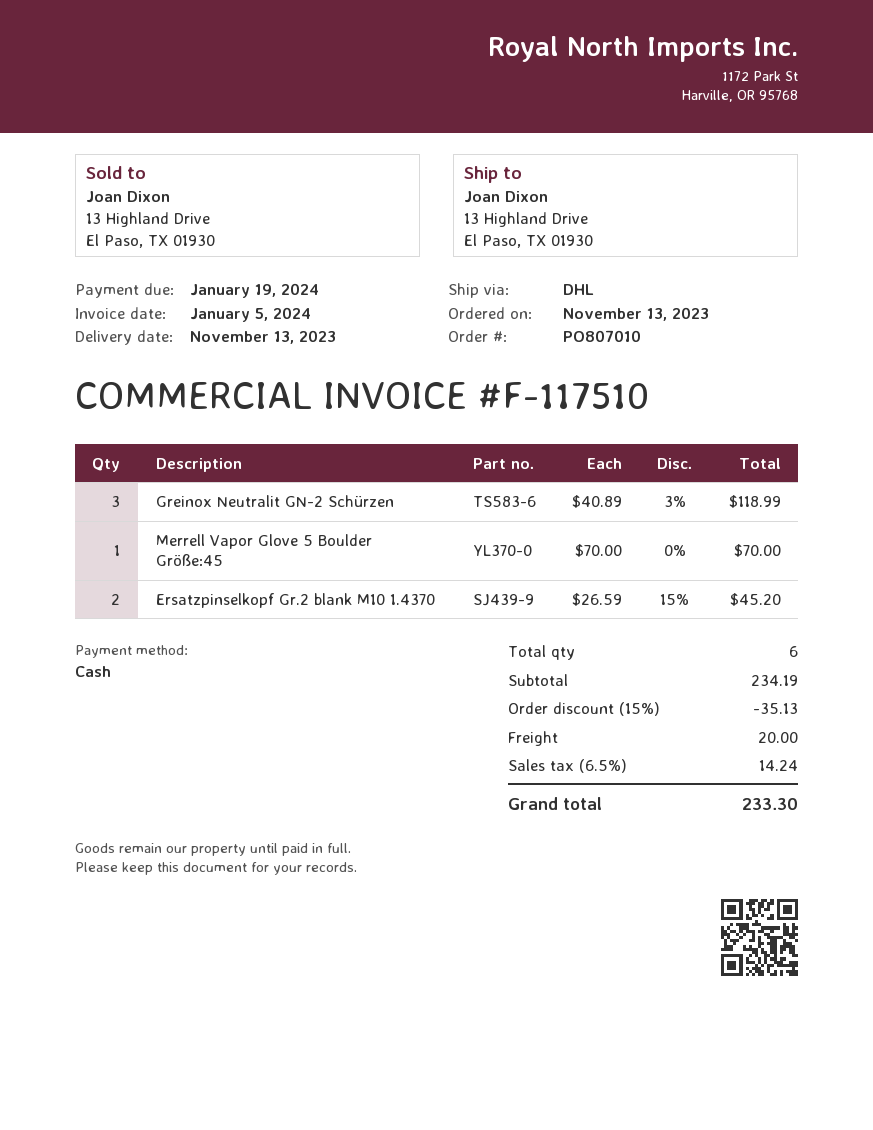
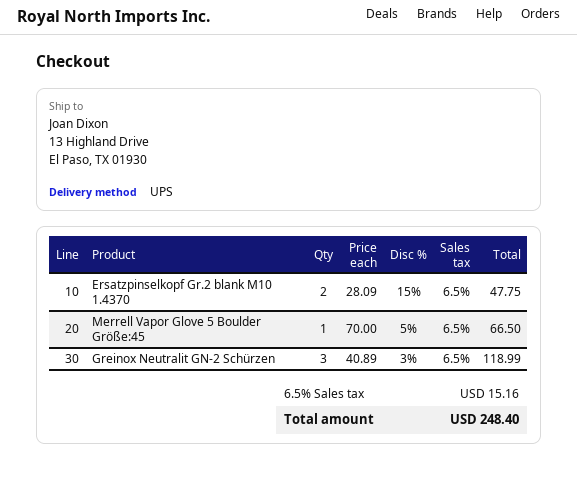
shipping method: DHL -> UPS
Merrell Vapor Glove 5 Boulder Größe:45: 1 x 70.00 = 70.00 -> 1 x 70.00 - 5% = 66.50
Ersatzpinselkopf Gr.2 blank M10 1.4370: 2 x 26.59 - 15% = 45.20 -> 2 x 28.09 - 15% = 47.75
discount: 15% = 35.13 -> none
shipping: 20.00 -> none
tax: 6.5% = 14.24 -> 6.5% = 15.16
total: 233.30 -> 248.40

